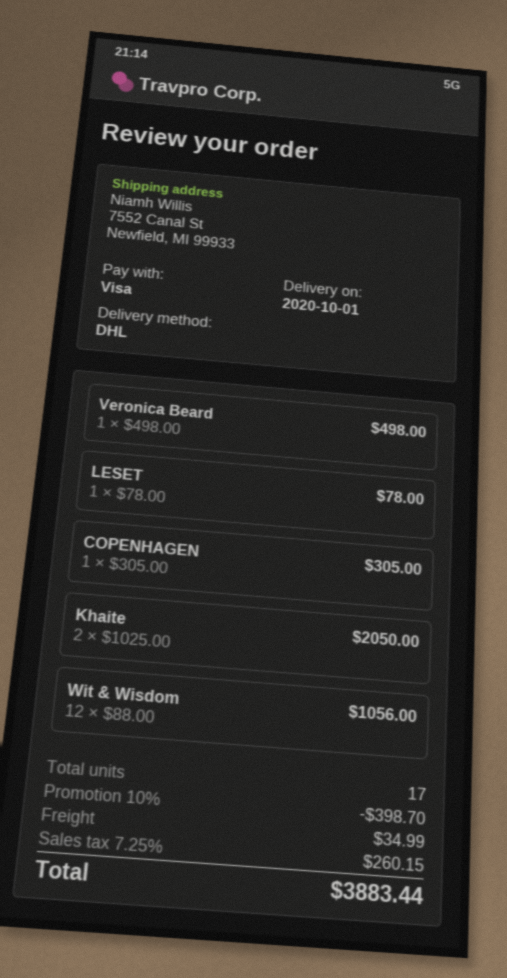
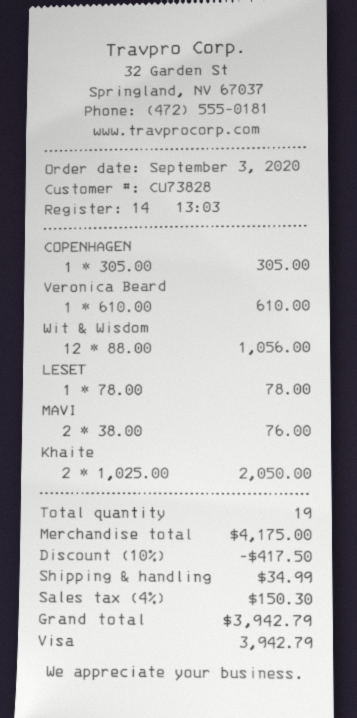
Veronica Beard: 1 x 498.00 = 498.00 -> 1 x 610.00 = 610.00
MAVI: none -> 2 x 38.00 = 76.00
total quantity: 17 -> 19
discount: 10% = 398.70 -> 10% = 417.50
tax: 7.25% = 260.15 -> 4% = 150.30
total: 3883.44 -> 3942.79

